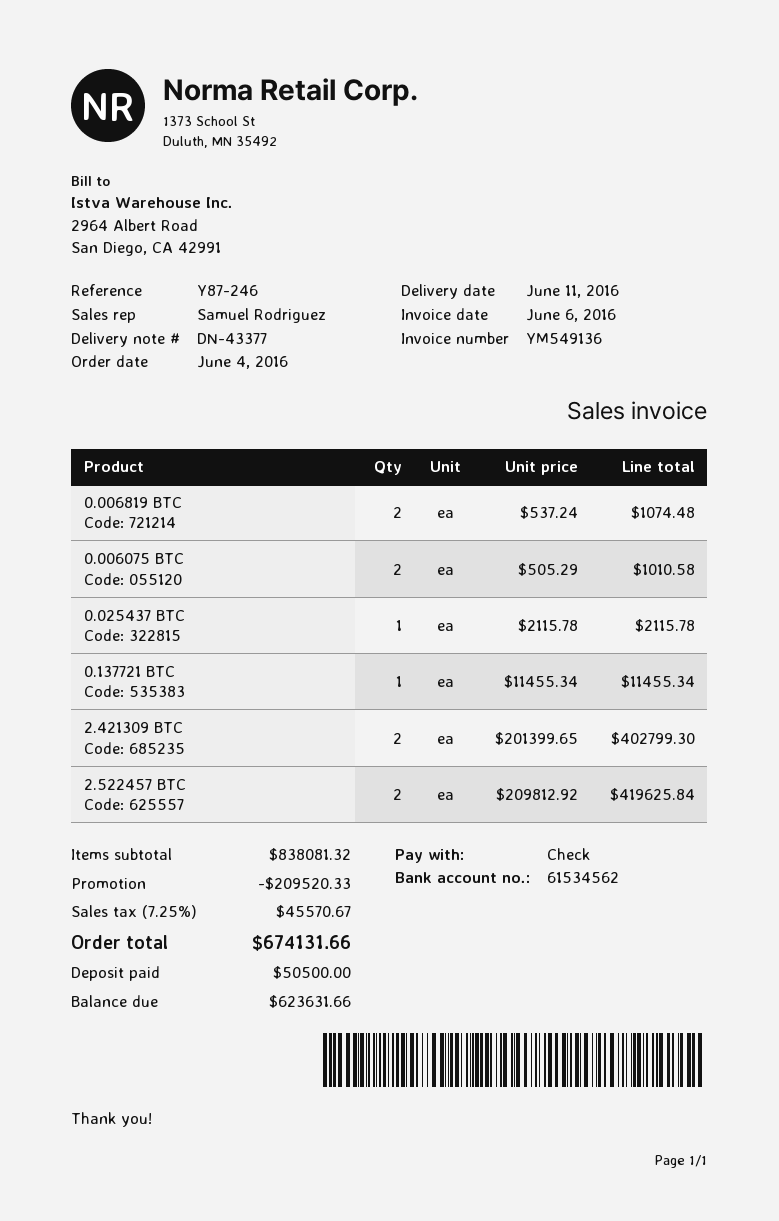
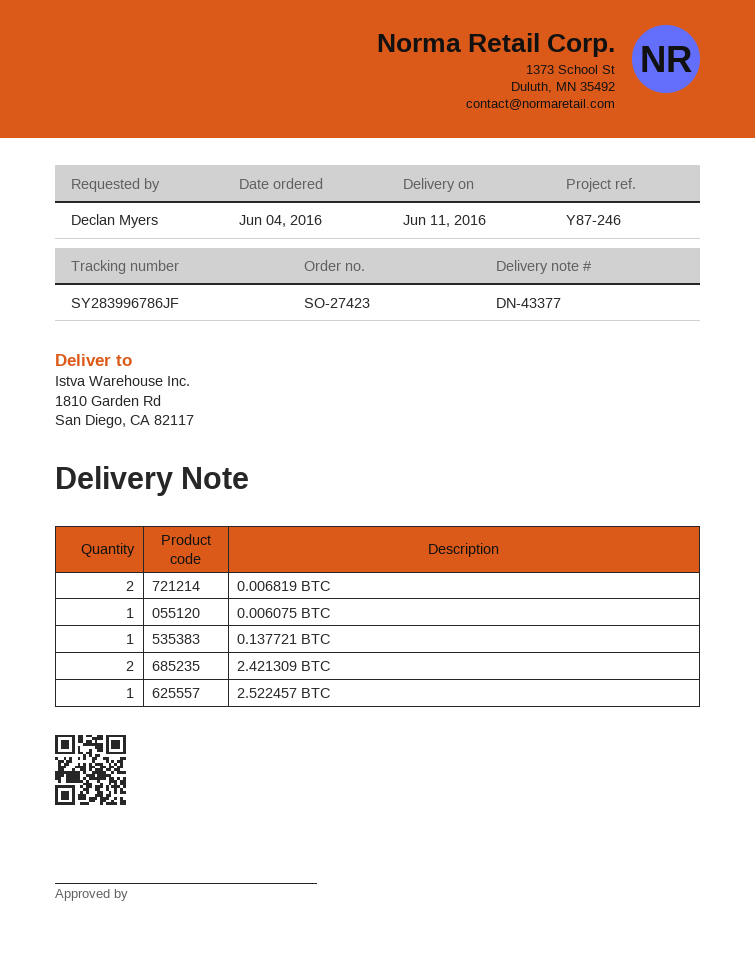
0.006075 BTC: 2 -> 1
0.025437 BTC: 1 -> none
2.522457 BTC: 2 -> 1

